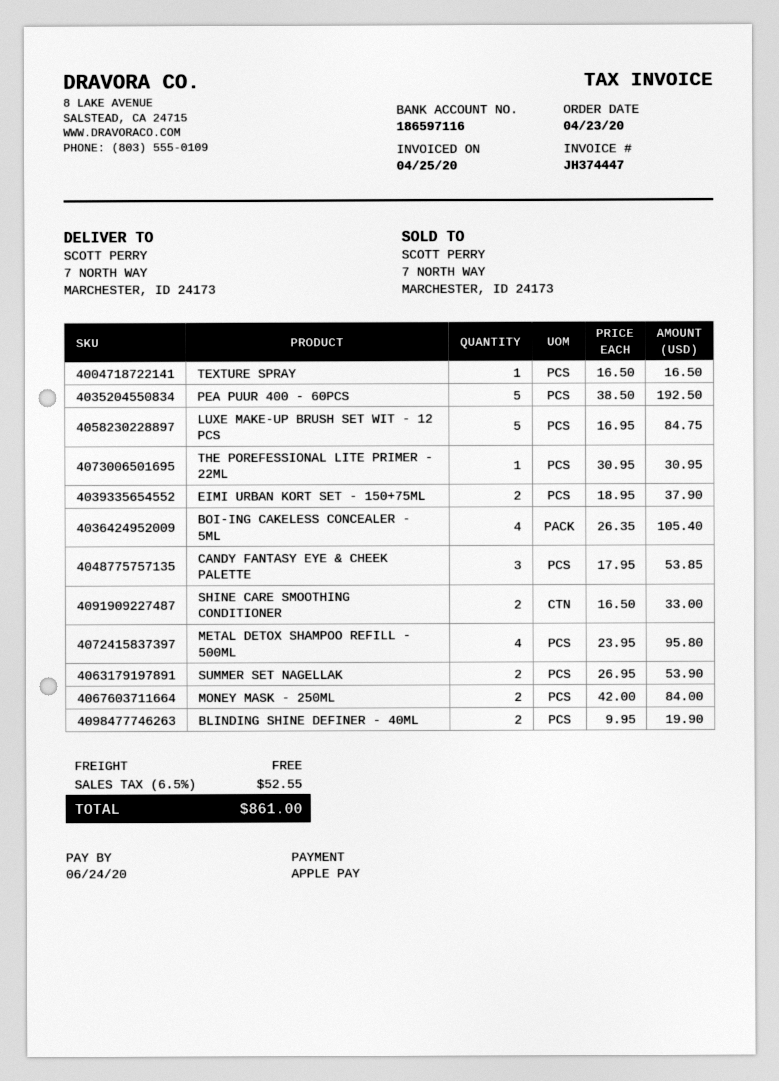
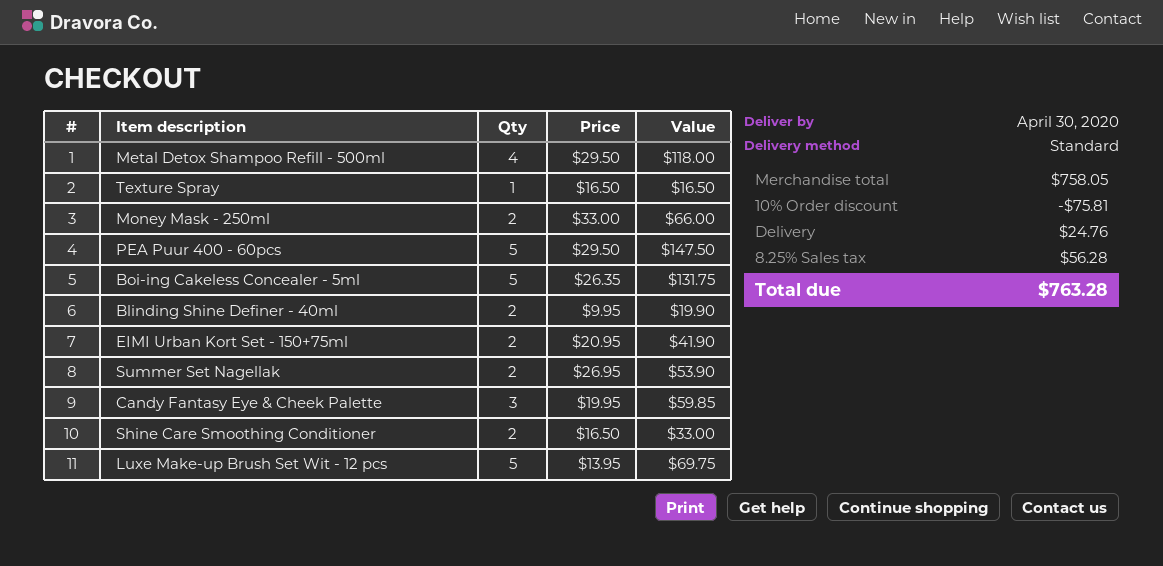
PEA PUUR 400 - 60PCS: 5 x 38.50 = 192.50 -> 5 x 29.50 = 147.50
LUXE MAKE-UP BRUSH SET WIT - 12 PCS: 5 x 16.95 = 84.75 -> 5 x 13.95 = 69.75
THE POREFESSIONAL LITE PRIMER - 22ML: 1 x 30.95 = 30.95 -> none
EIMI URBAN KORT SET - 150+75ML: 2 x 18.95 = 37.90 -> 2 x 20.95 = 41.90
BOI-ING CAKELESS CONCEALER - 5ML: 4 x 26.35 = 105.40 -> 5 x 26.35 = 131.75
CANDY FANTASY EYE & CHEEK PALETTE: 3 x 17.95 = 53.85 -> 3 x 19.95 = 59.85
METAL DETOX SHAMPOO REFILL - 500ML: 4 x 23.95 = 95.80 -> 4 x 29.50 = 118.00
MONEY MASK - 250ML: 2 x 42.00 = 84.00 -> 2 x 33.00 = 66.00
discount: none -> 10% = 75.81
shipping: 0.00 -> 24.76
tax: 6.5% = 52.55 -> 8.25% = 56.28
total: 861.00 -> 763.28

